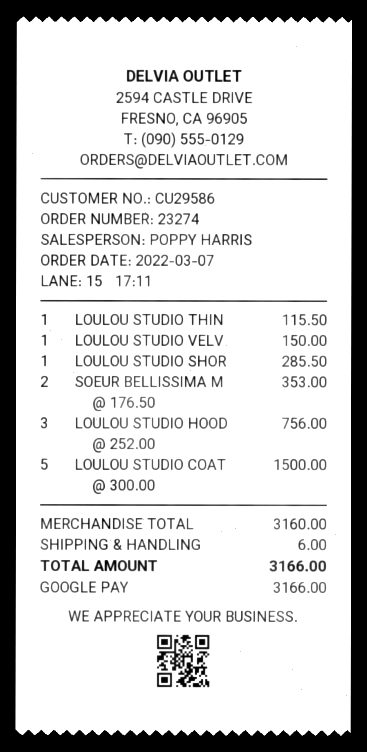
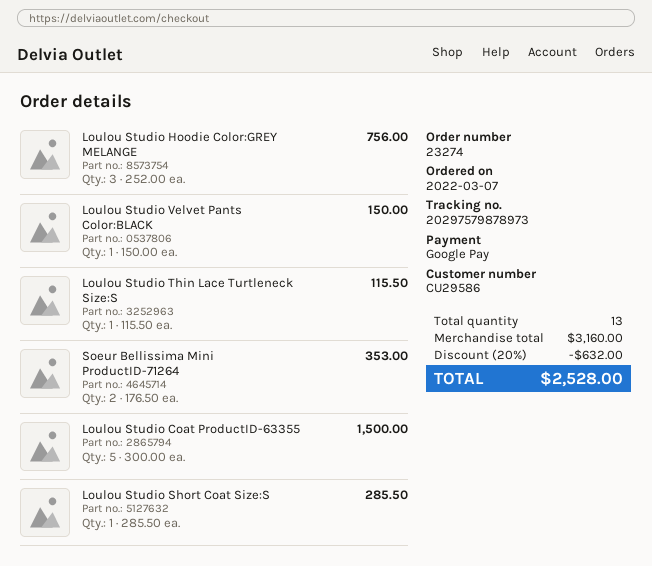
discount: none -> 20% = 632.00
shipping: 6.00 -> none
total: 3166.00 -> 2528.00

